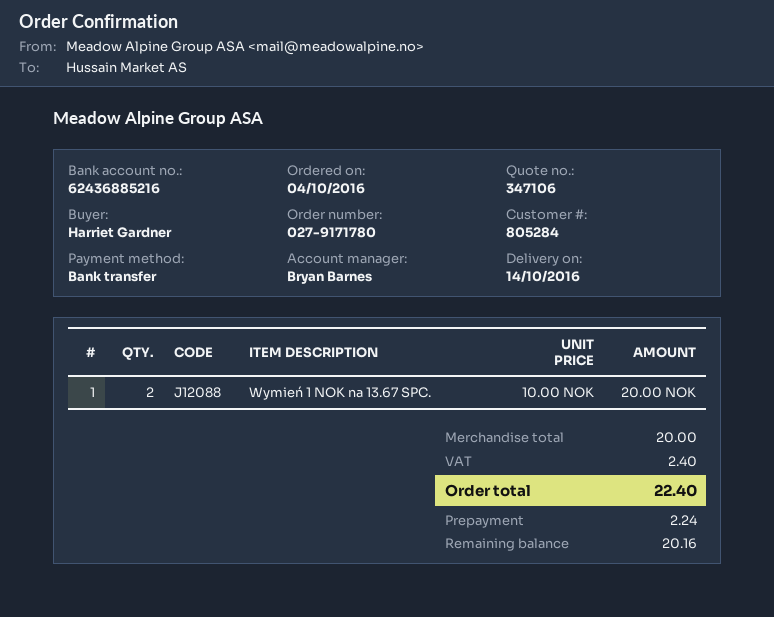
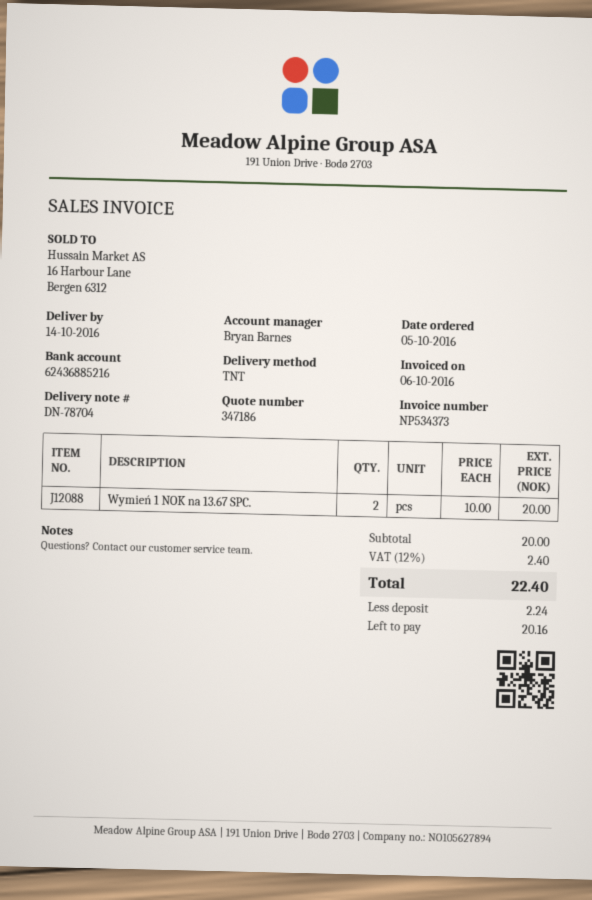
quote number: 347106 -> 347186
order date: 2016-10-04 -> 2016-10-05

